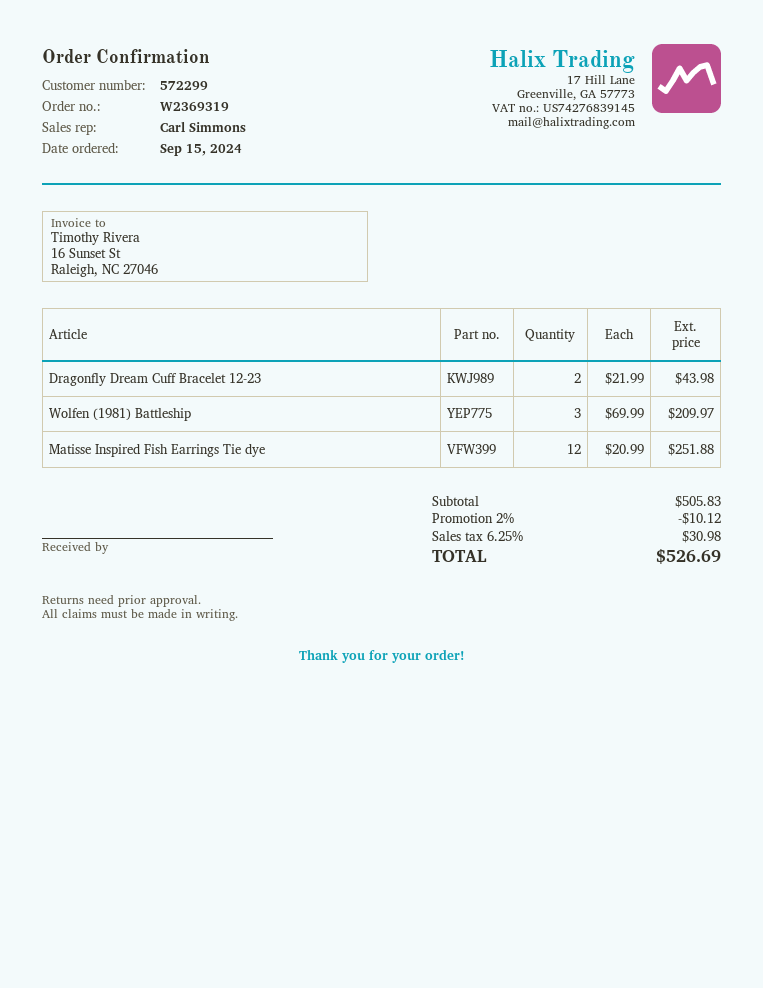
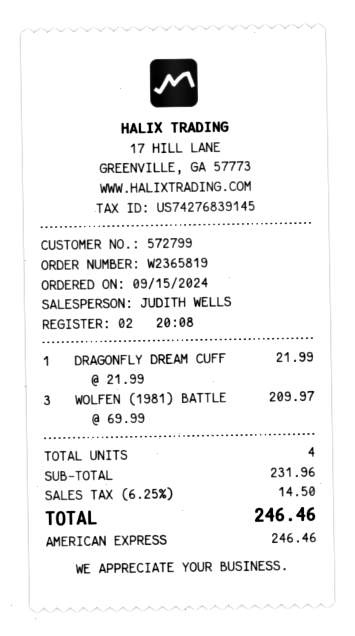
order number: W2369319 -> W2365819
customer number: 572299 -> 572799
sales rep: Carl Simmons -> JUDITH WELLS
Dragonfly Dream Cuff Bracelet 12-23: 2 x 21.99 = 43.98 -> 1 x 21.99 = 21.99
Matisse Inspired Fish Earrings Tie dye: 12 x 20.99 = 251.88 -> none
subtotal: 505.83 -> 231.96
discount: 2% = 10.12 -> none
tax: 6.25% = 30.98 -> 6.25% = 14.50
total: 526.69 -> 246.46

